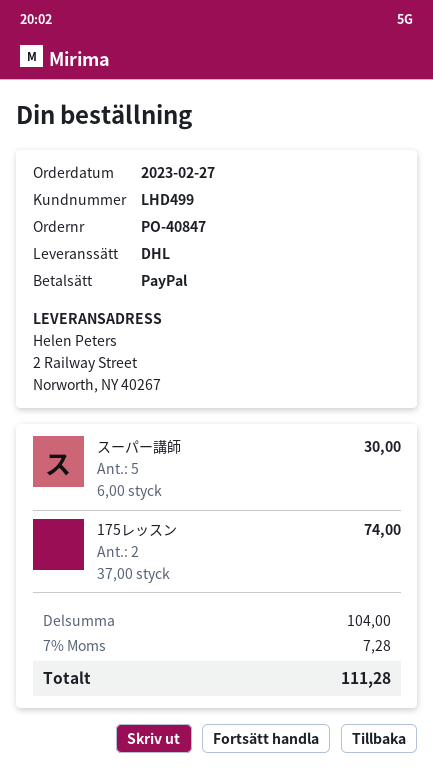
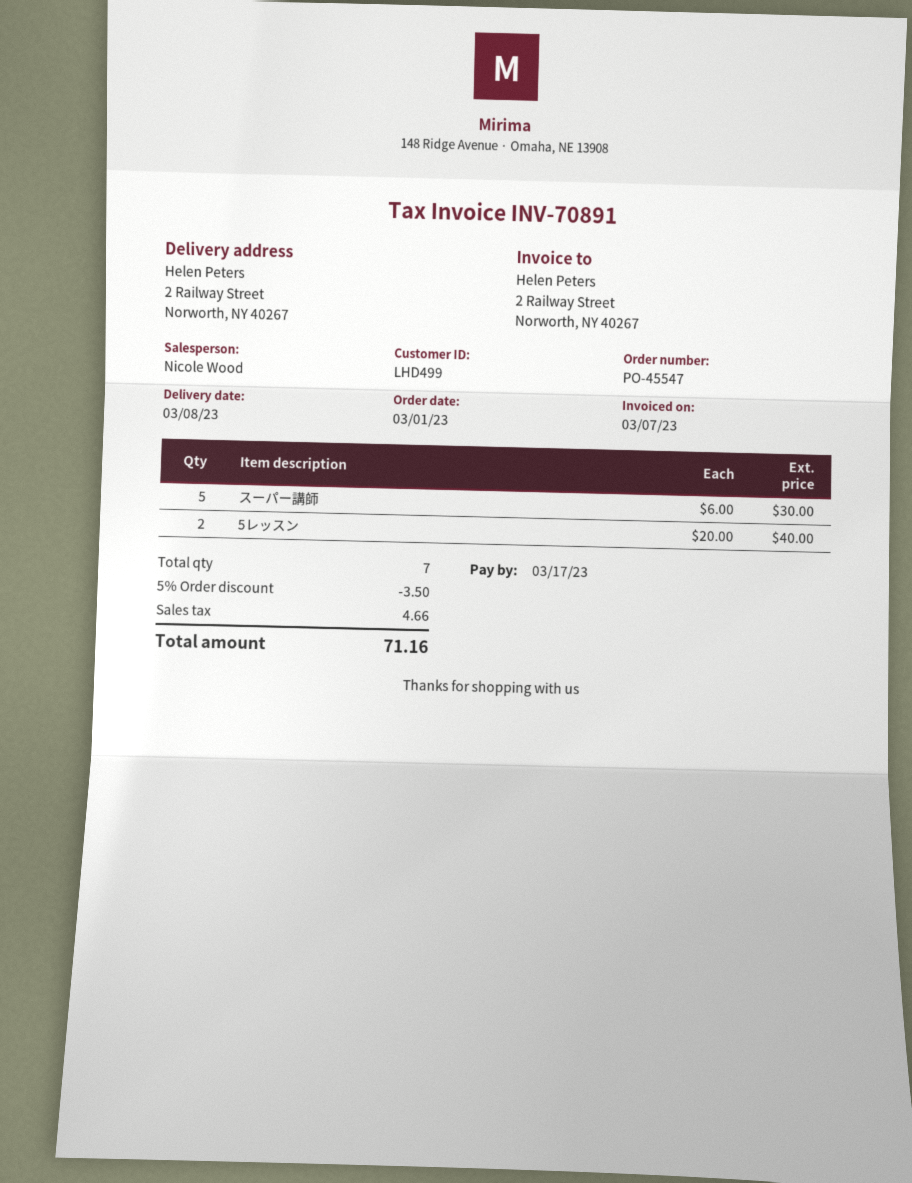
order number: PO-40847 -> PO-45547
order date: 2023-02-27 -> 2023-03-01
175レッスン: 2 x 37.00 = 74.00 -> none
5レッスン: none -> 2 x 20.00 = 40.00
discount: none -> 5% = 3.50
tax: 7.28 -> 4.66
total: 111.28 -> 71.16

